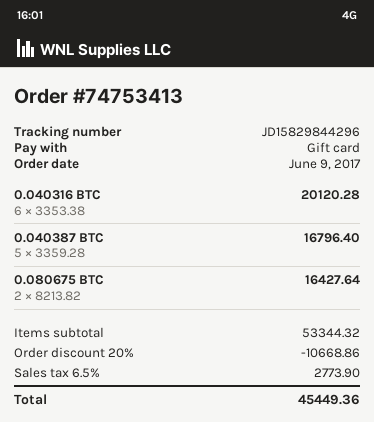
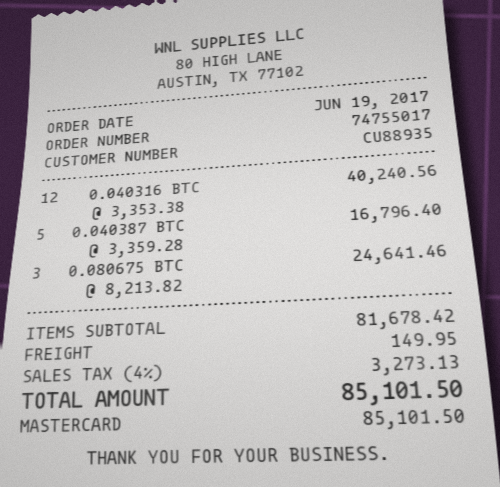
order number: 74753413 -> 74755017
order date: 2017-06-09 -> 2017-06-19
payment method: gift card -> Mastercard
0.040316 BTC: 6 x 3353.38 = 20120.28 -> 12 x 3353.38 = 40240.56
0.080675 BTC: 2 x 8213.82 = 16427.64 -> 3 x 8213.82 = 24641.46
subtotal: 53344.32 -> 81678.42
discount: 20% = 10668.86 -> none
shipping: none -> 149.95
tax: 6.5% = 2773.90 -> 4% = 3273.13
total: 45449.36 -> 85101.50

